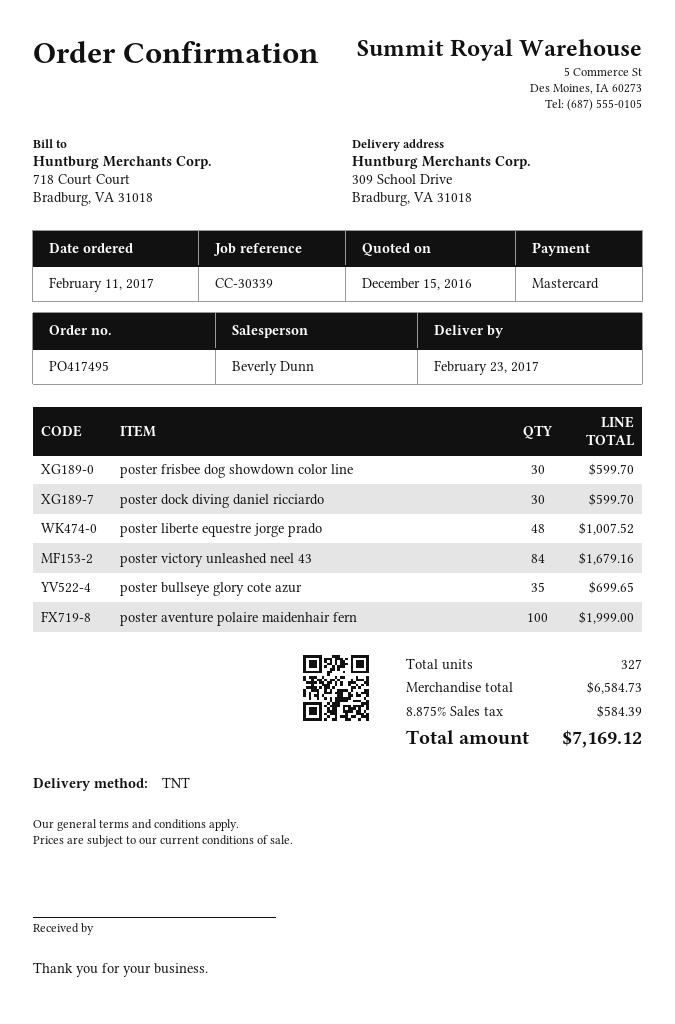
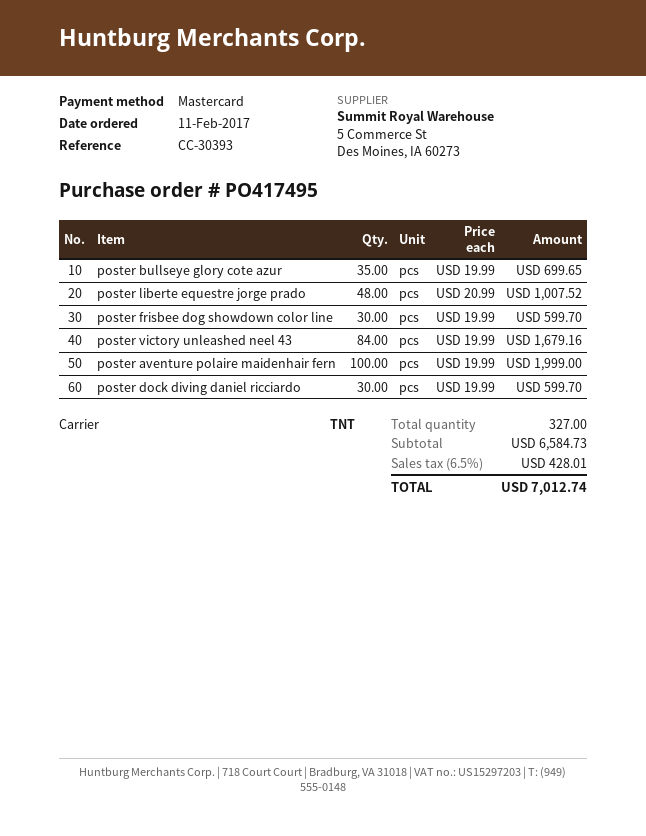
reference: CC-30339 -> CC-30393
tax: 8.875% = 584.39 -> 6.5% = 428.01
total: 7169.12 -> 7012.74

